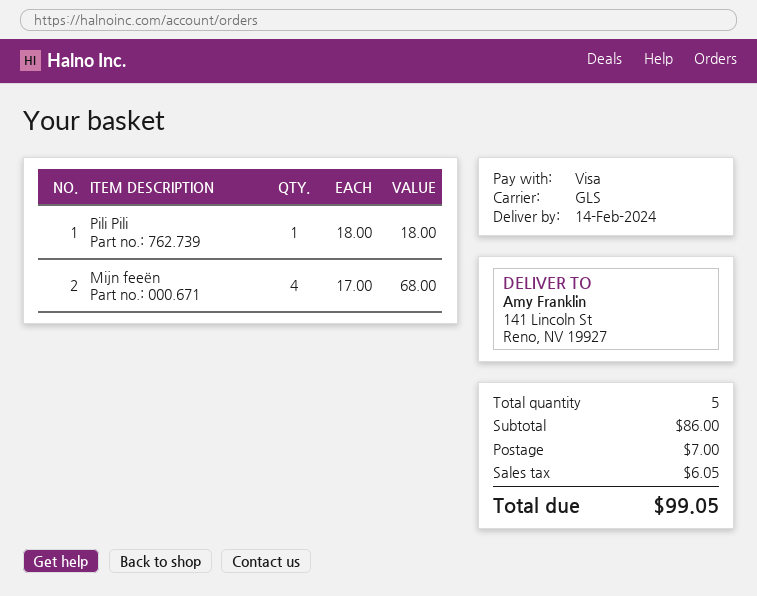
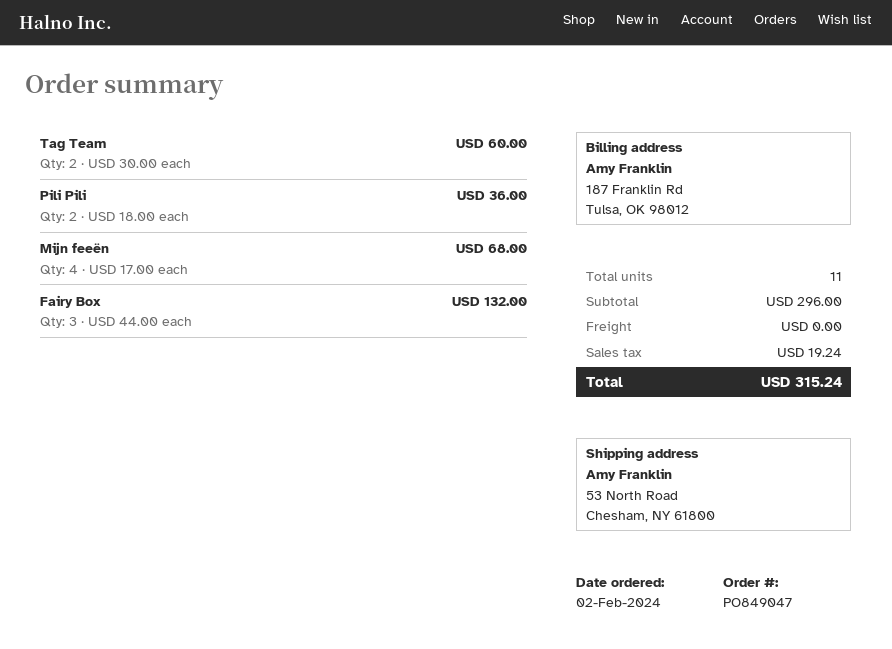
ship to: 141 Lincoln St, Reno, NV 19927 -> 53 North Road, Chesham, NY 61800
Pili Pili: 1 x 18.00 = 18.00 -> 2 x 18.00 = 36.00
Tag Team: none -> 2 x 30.00 = 60.00
Fairy Box: none -> 3 x 44.00 = 132.00
total quantity: 5 -> 11
subtotal: 86.00 -> 296.00
shipping: 7.00 -> 0.00
tax: 6.05 -> 19.24
total: 99.05 -> 315.24

